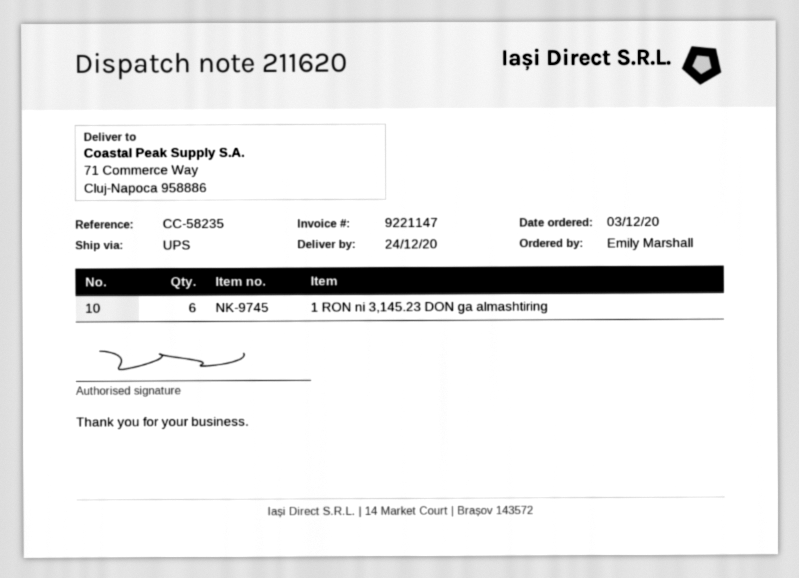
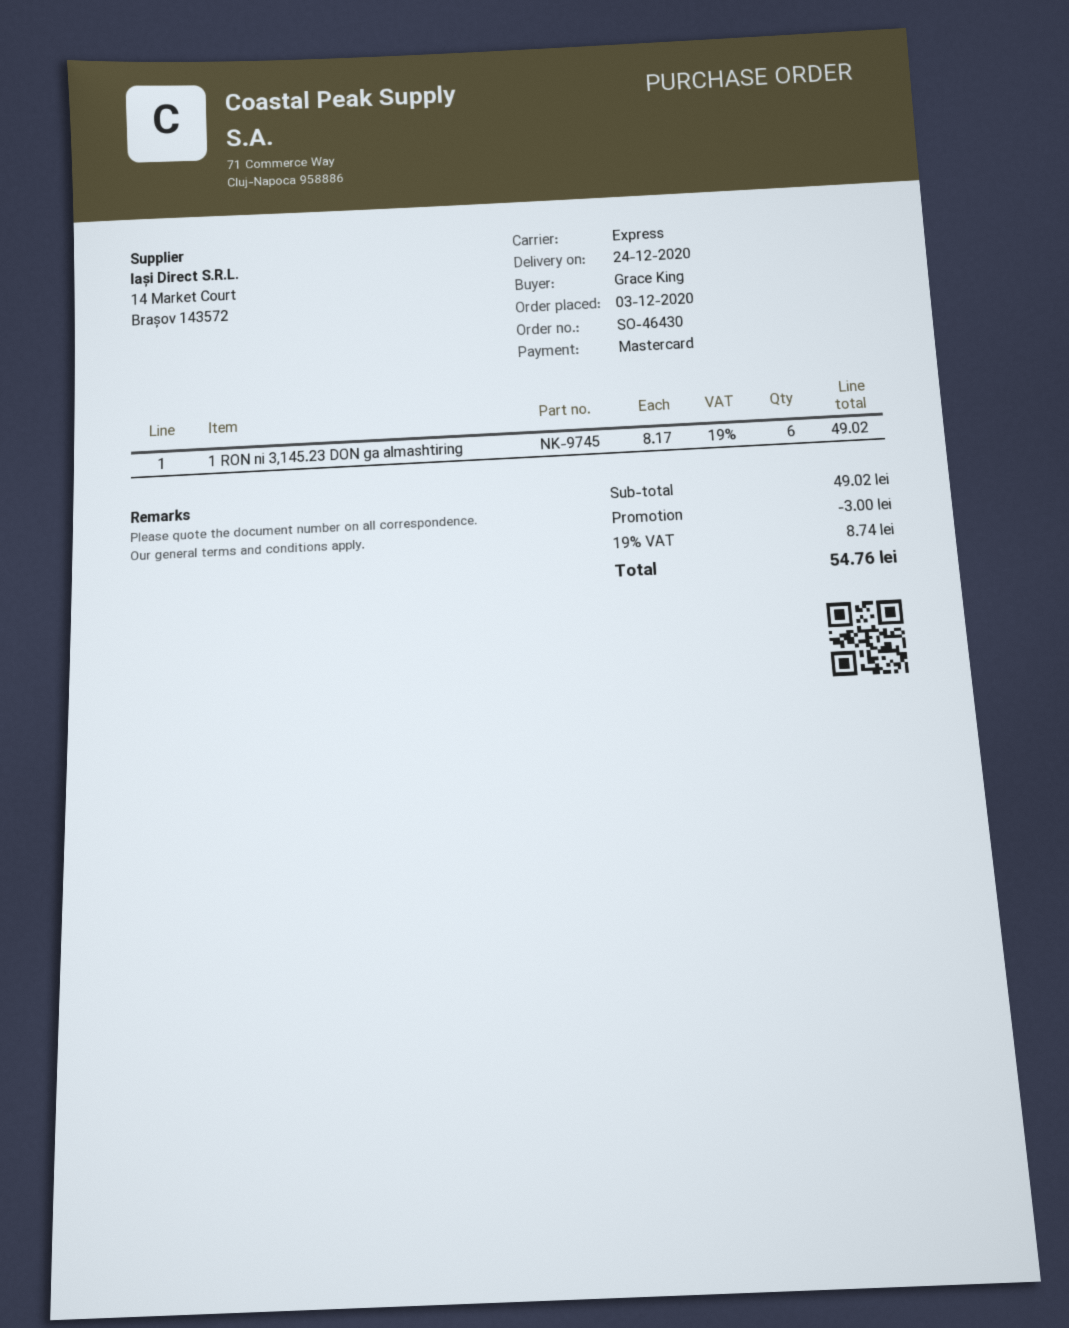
ordered by: Emily Marshall -> Grace King
shipping method: UPS -> express

